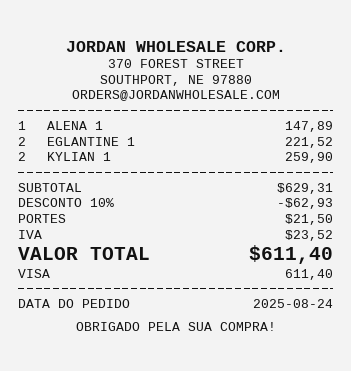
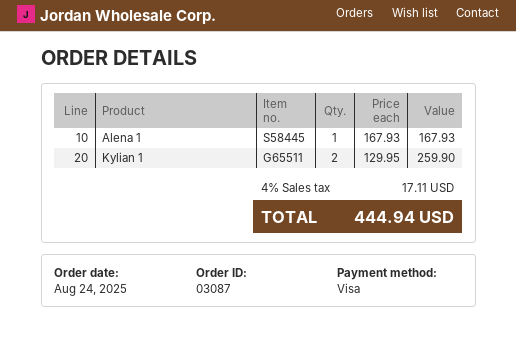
ALENA 1: 1 for 147.89 -> 1 for 167.93
EGLANTINE 1: 2 for 221.52 -> none
discount: 10% = 62.93 -> none
shipping: 21.50 -> none
tax: 23.52 -> 17.11
total: 611.40 -> 444.94

